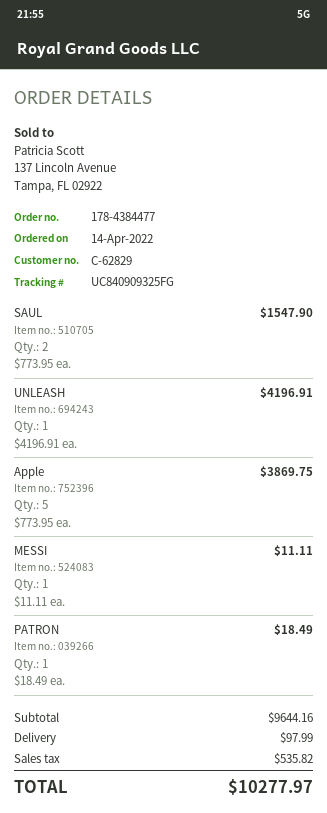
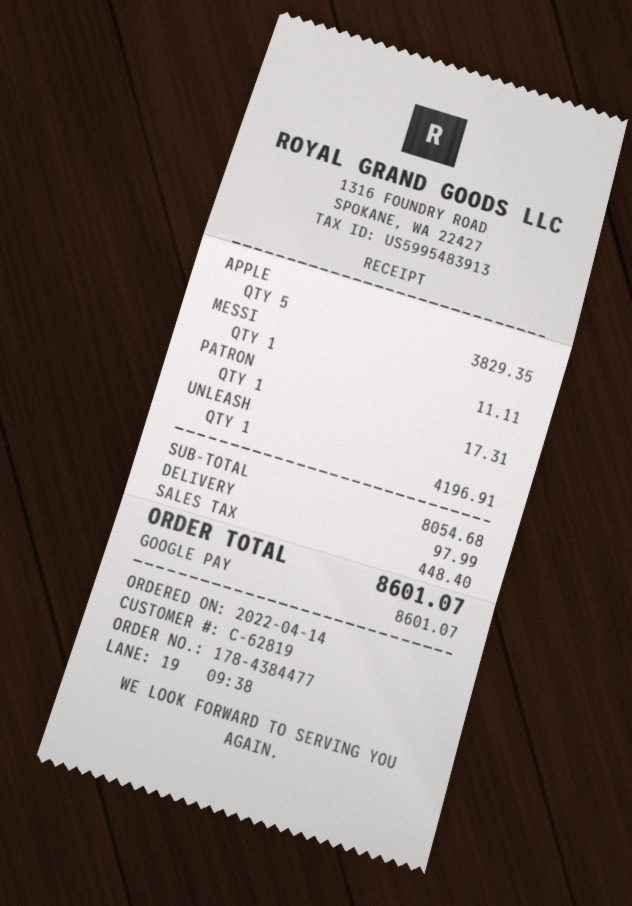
customer number: C-62829 -> C-62819
SAUL: 2 for 1547.90 -> none
Apple: 5 for 3869.75 -> 5 for 3829.35
PATRON: 1 for 18.49 -> 1 for 17.31
subtotal: 9644.16 -> 8054.68
tax: 535.82 -> 448.40
total: 10277.97 -> 8601.07

